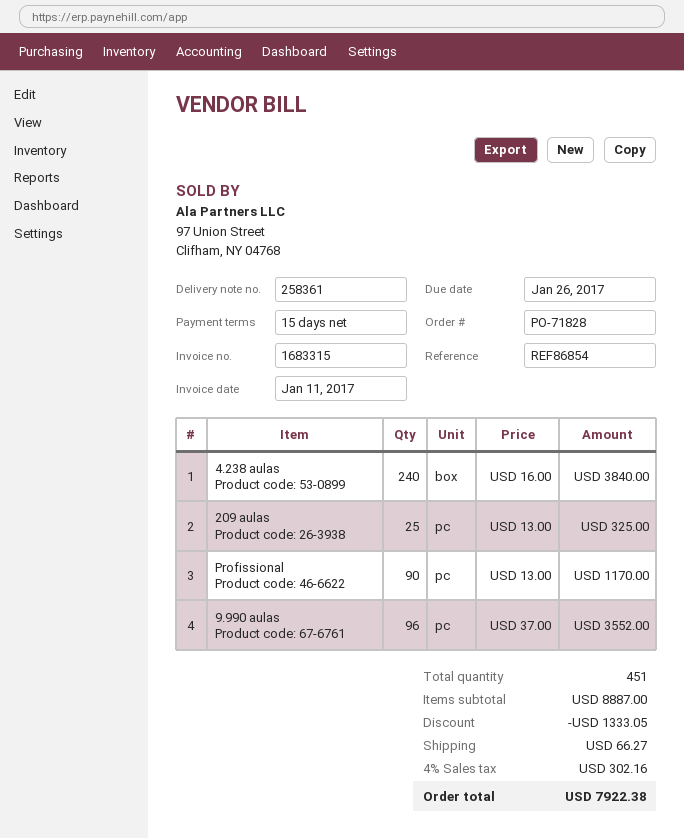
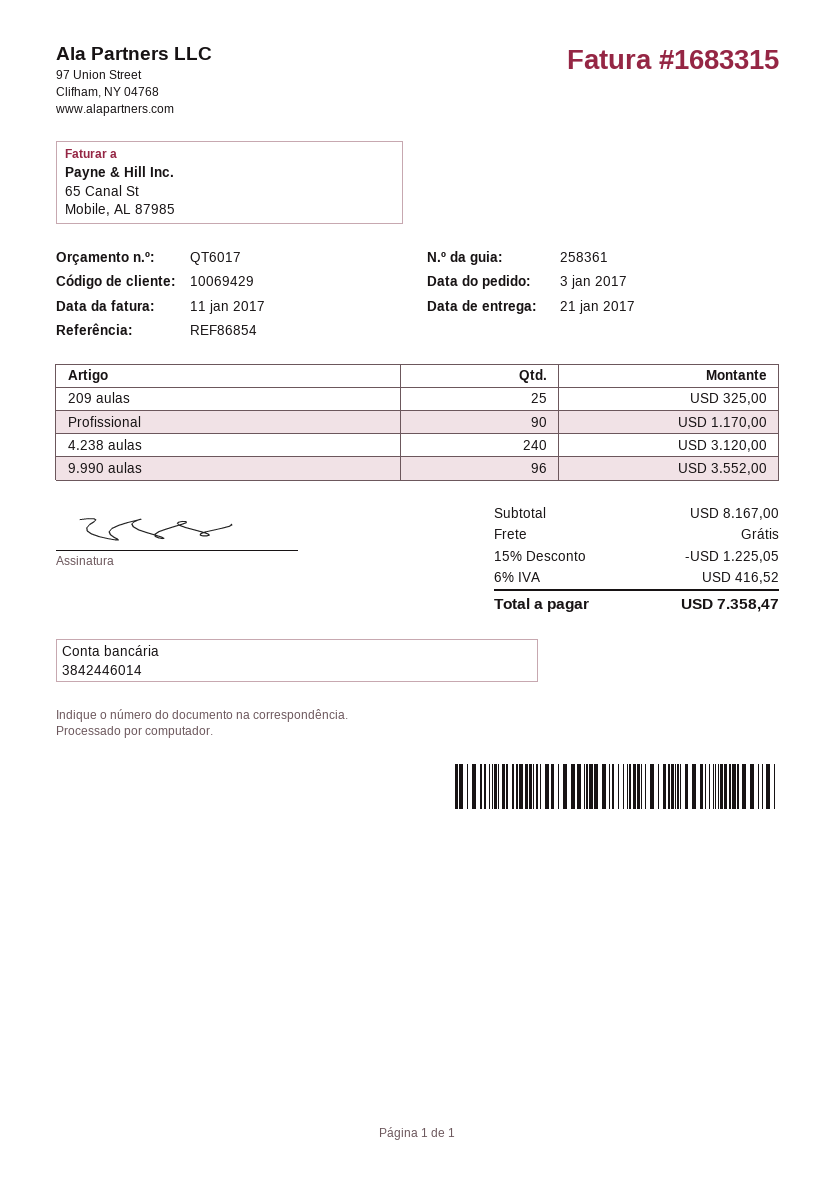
4.238 aulas: 240 for 3840.00 -> 240 for 3120.00
subtotal: 8887.00 -> 8167.00
discount: 1333.05 -> 1225.05
shipping: 66.27 -> 0.00
tax: 4% = 302.16 -> 6% = 416.52
total: 7922.38 -> 7358.47

